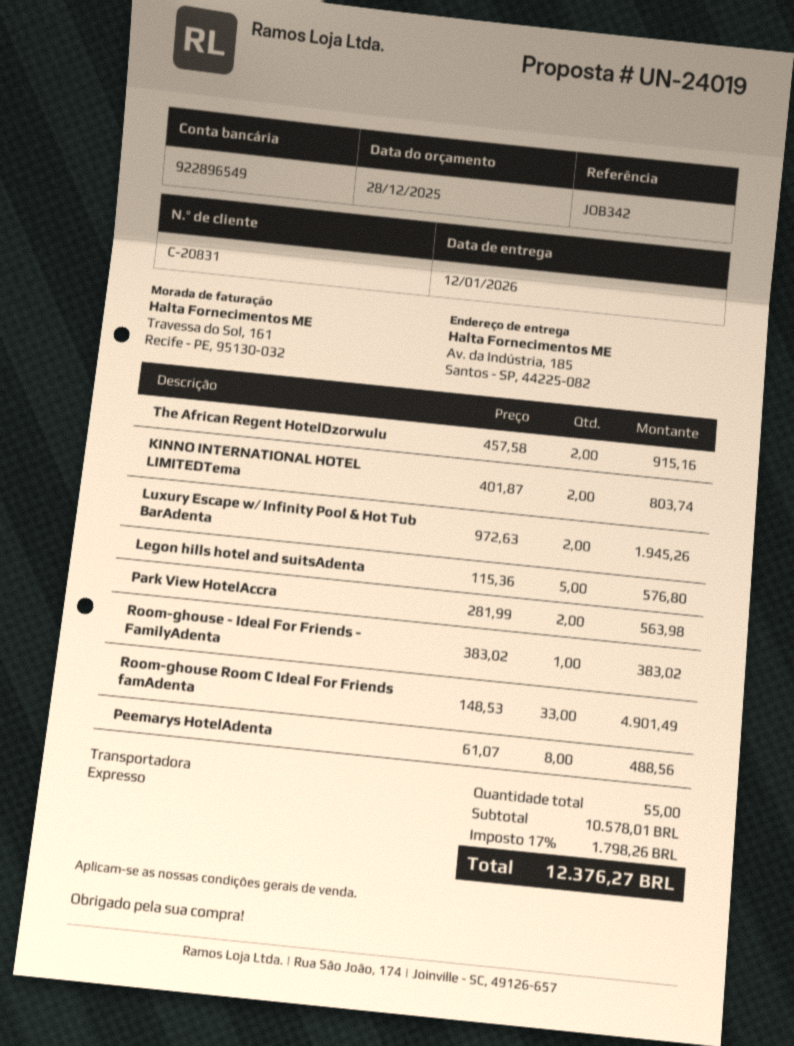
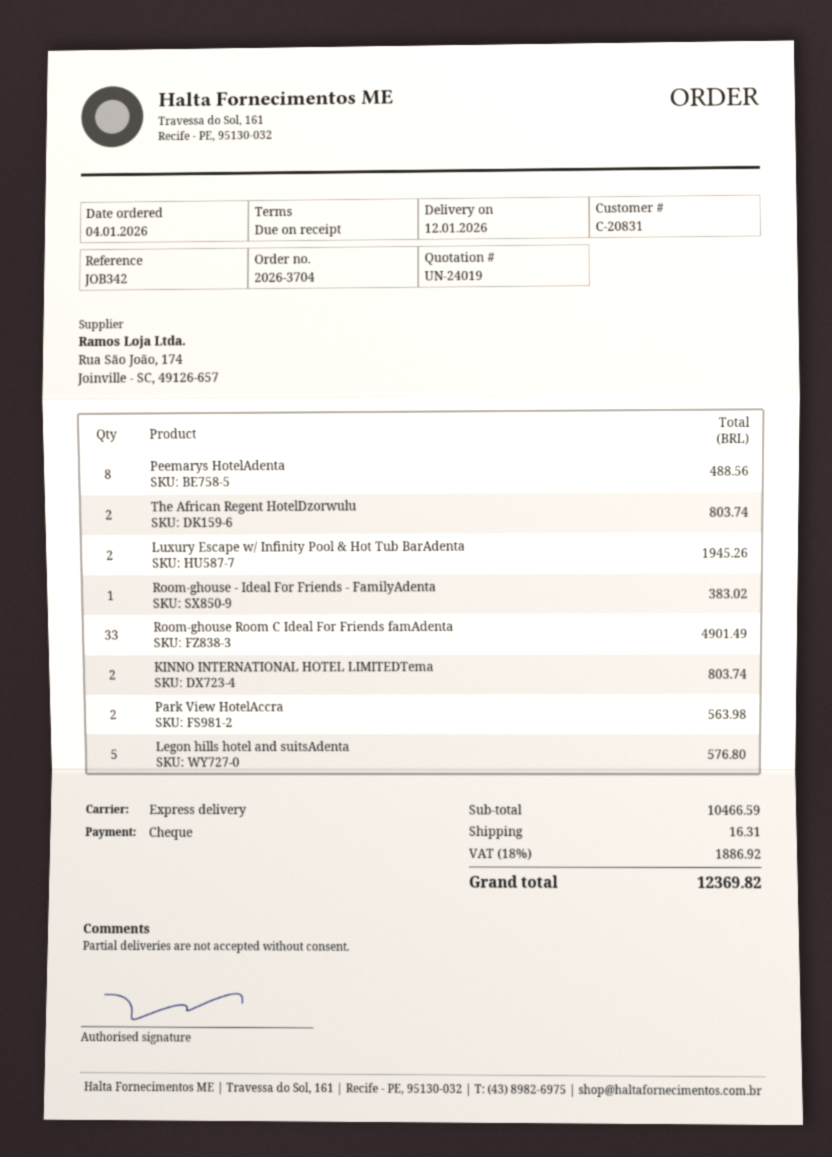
The African Regent HotelDzorwulu: 2 for 915.16 -> 2 for 803.74
subtotal: 10578.01 -> 10466.59
shipping: none -> 16.31
tax: 17% = 1798.26 -> 18% = 1886.92
total: 12376.27 -> 12369.82

